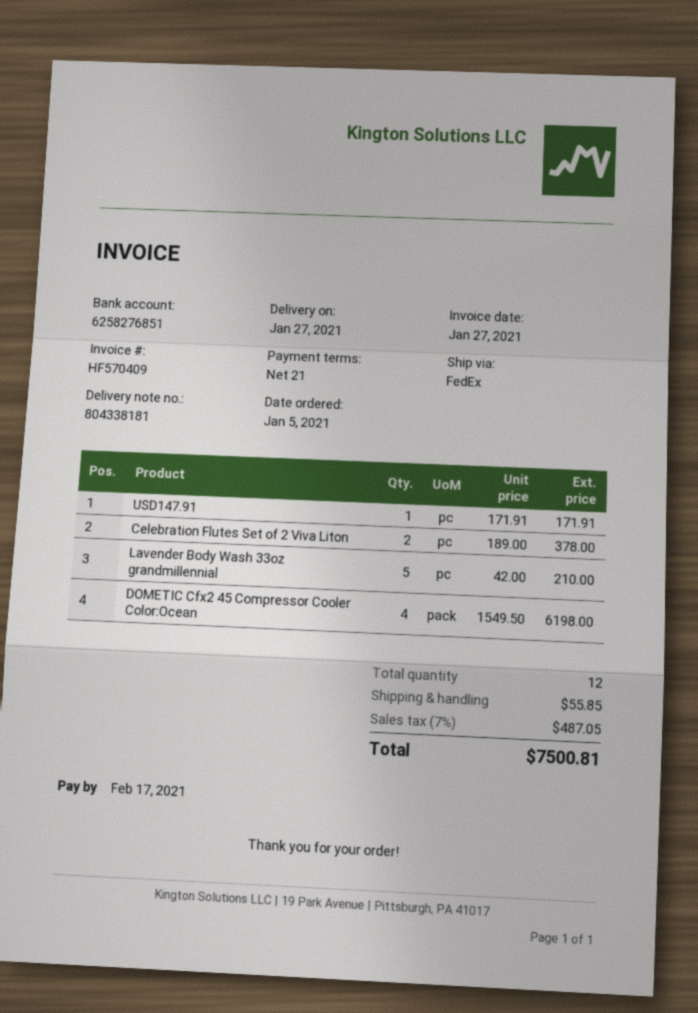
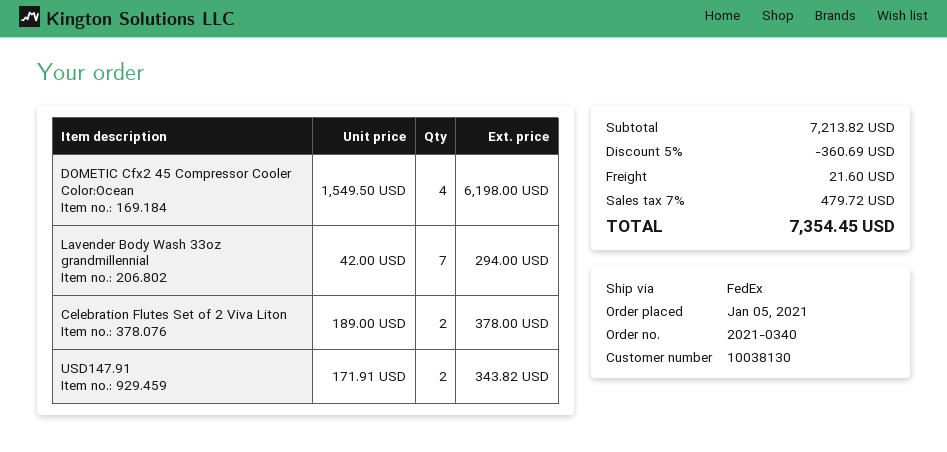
USD147.91: 1 x 171.91 = 171.91 -> 2 x 171.91 = 343.82
Lavender Body Wash 33oz grandmillennial: 5 x 42.00 = 210.00 -> 7 x 42.00 = 294.00
discount: none -> 5% = 360.69
shipping: 55.85 -> 21.60
tax: 7% = 487.05 -> 7% = 479.72
total: 7500.81 -> 7354.45

